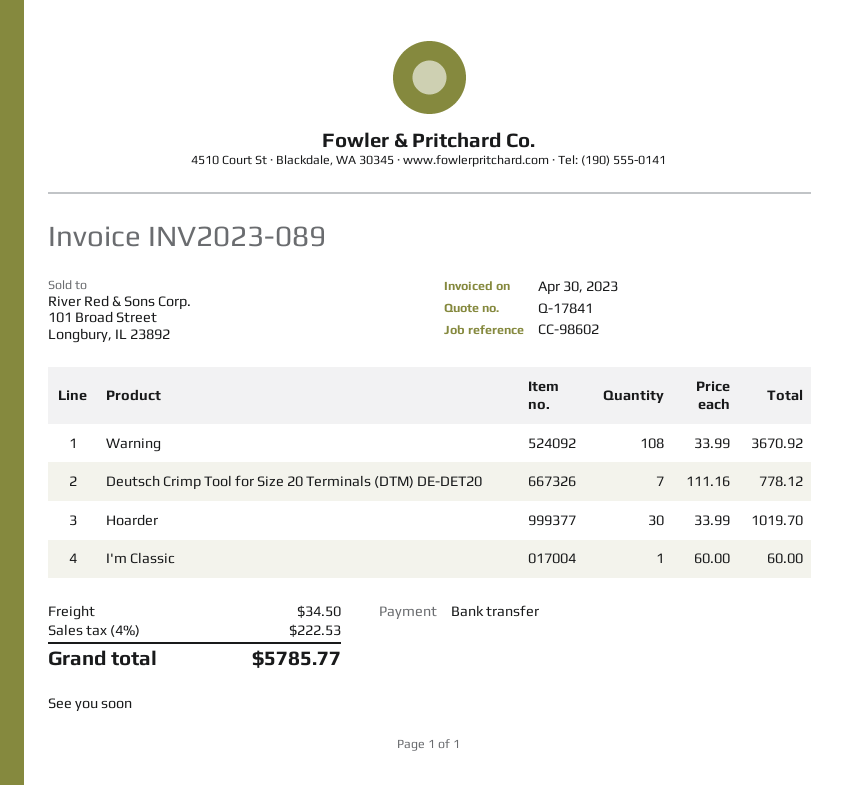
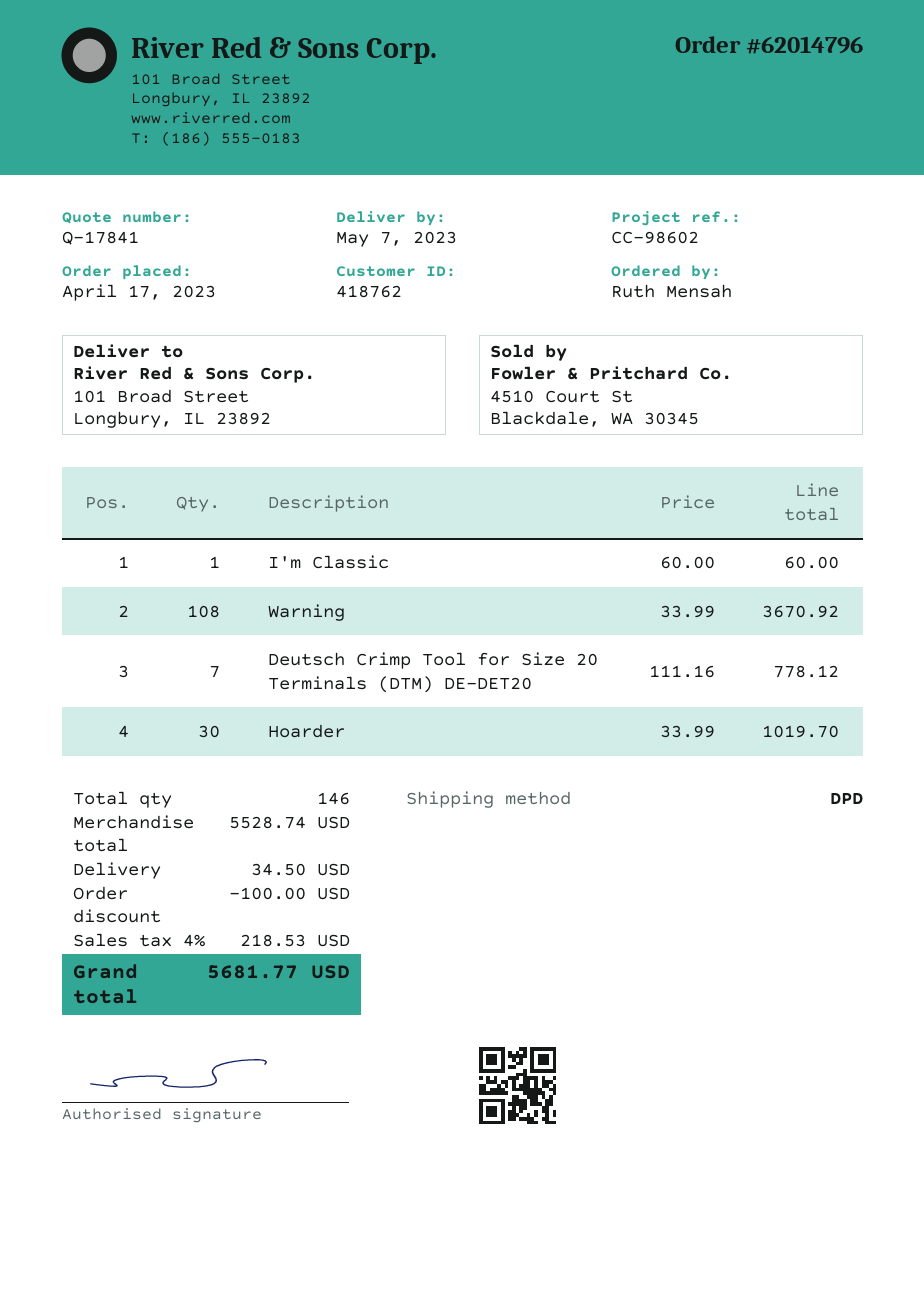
discount: none -> 100.00
tax: 4% = 222.53 -> 4% = 218.53
total: 5785.77 -> 5681.77

